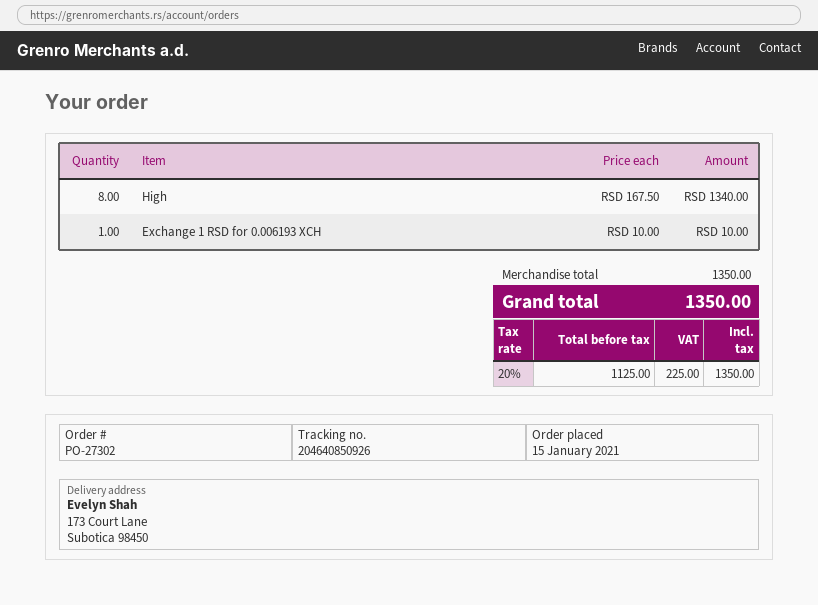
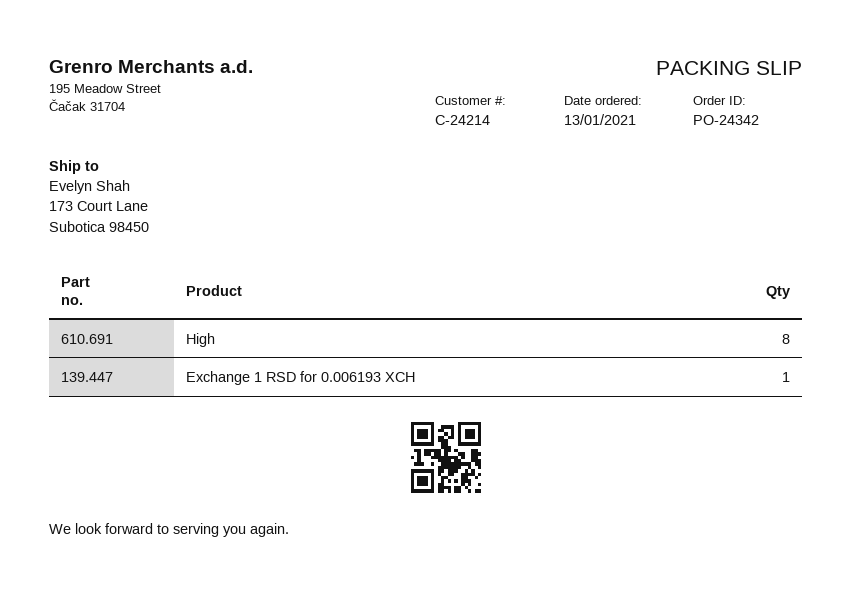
order number: PO-27302 -> PO-24342
order date: 2021-01-15 -> 2021-01-13

